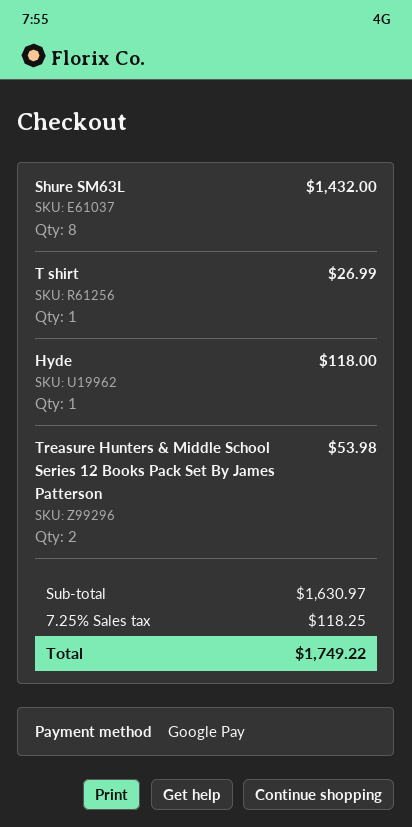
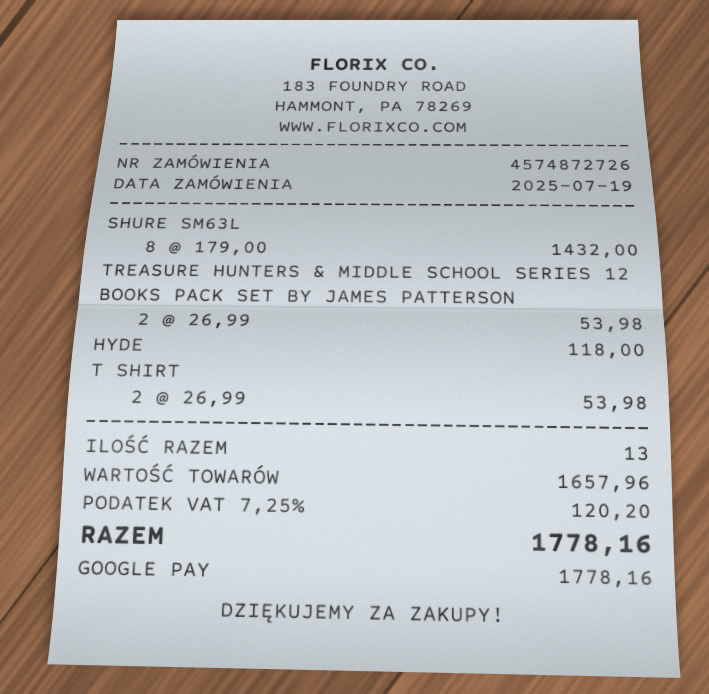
T shirt: 1 for 26.99 -> 2 for 53.98
subtotal: 1630.97 -> 1657.96
tax: 7.25% = 118.25 -> 7.25% = 120.20
total: 1749.22 -> 1778.16

